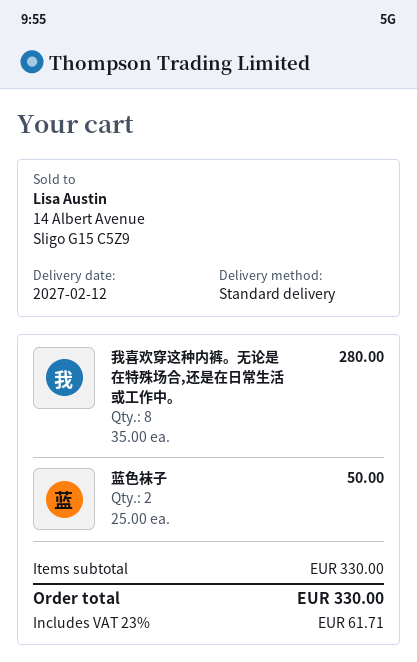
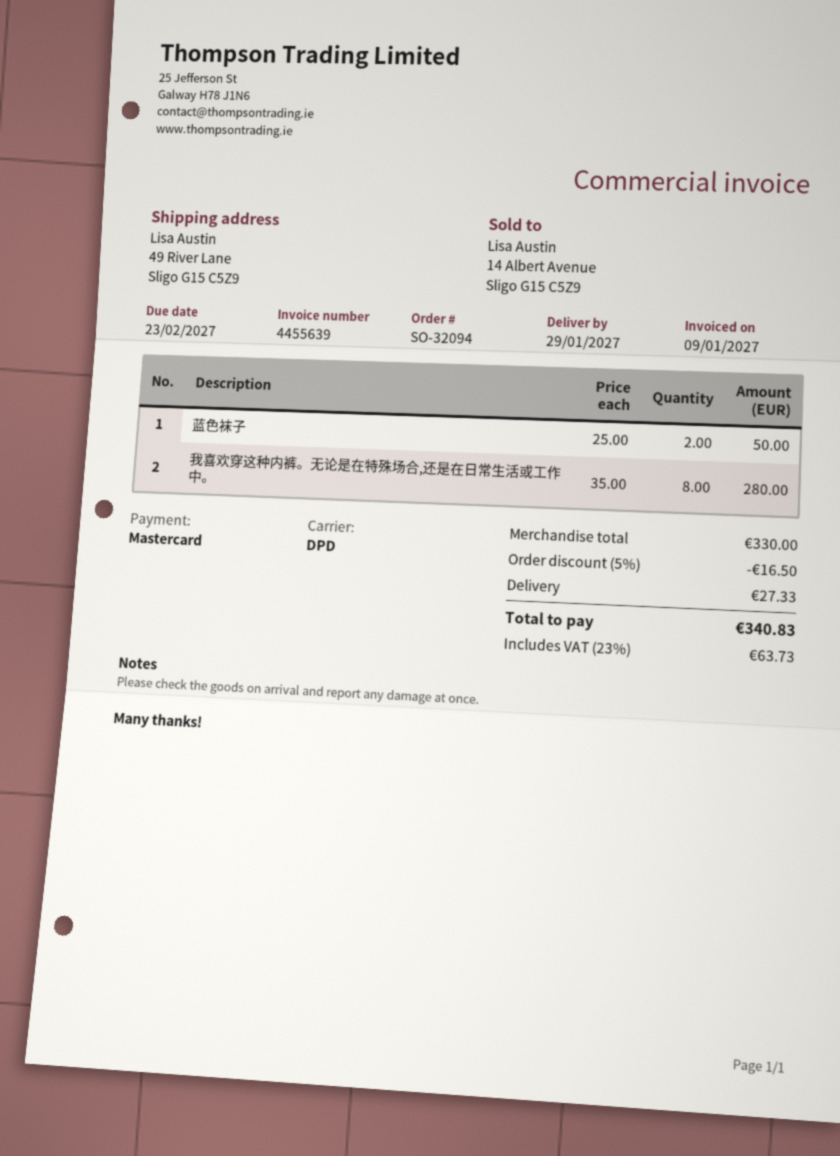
delivery date: 2027-02-12 -> 2027-01-29
shipping method: standard -> DPD
discount: none -> 5% = 16.50
shipping: none -> 27.33
tax: 23% = 61.71 -> 23% = 63.73
total: 330.00 -> 340.83

